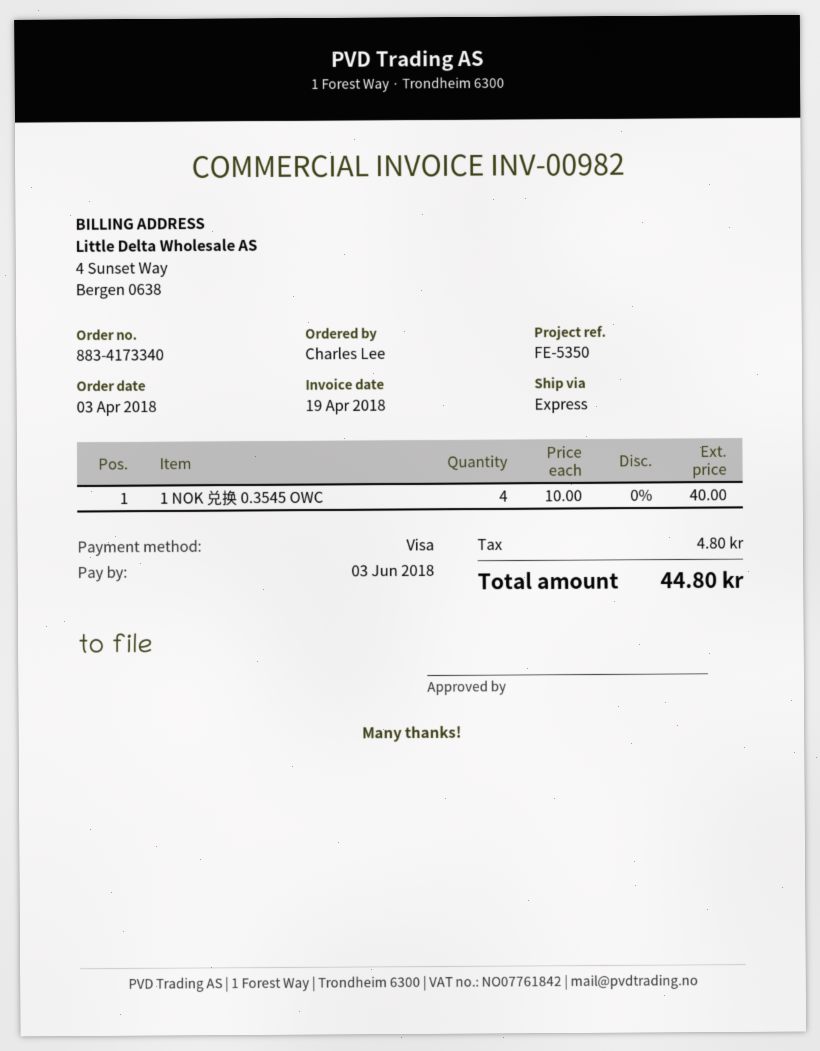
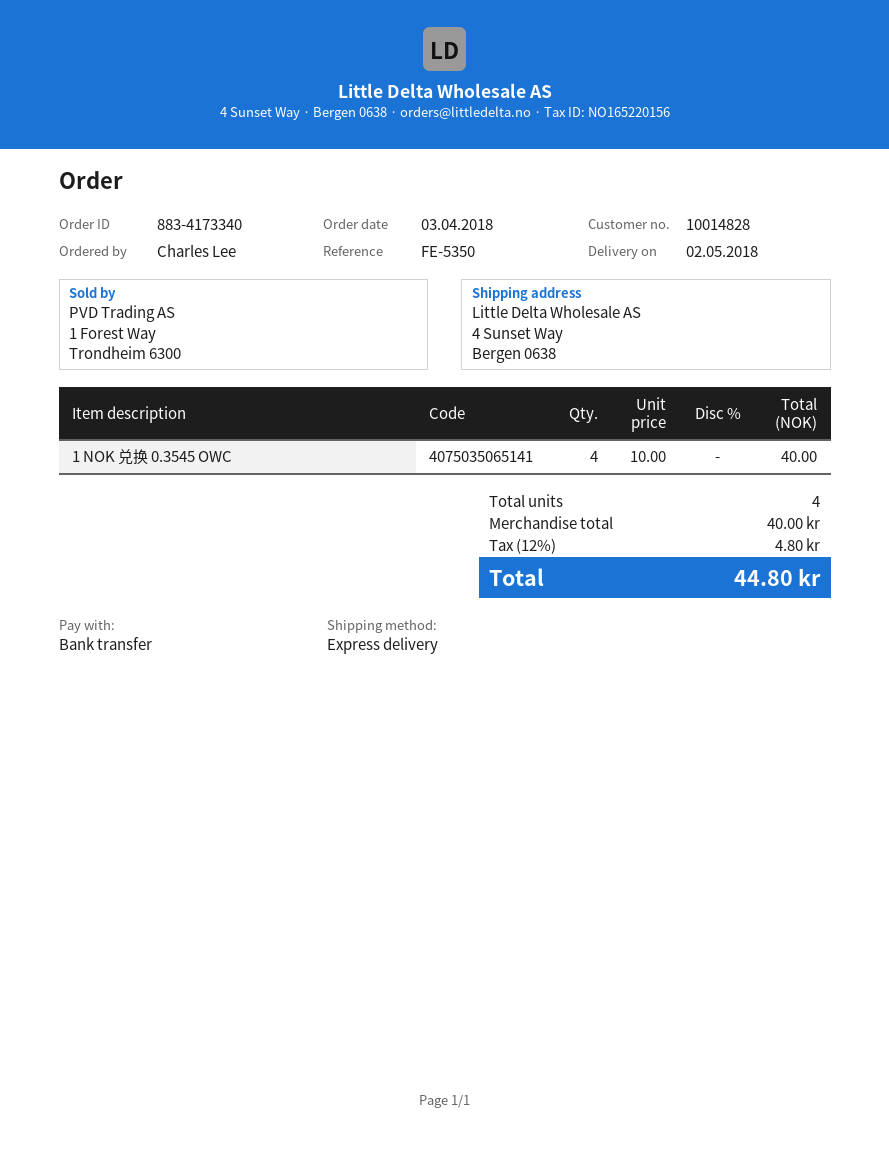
payment method: Visa -> bank transfer

